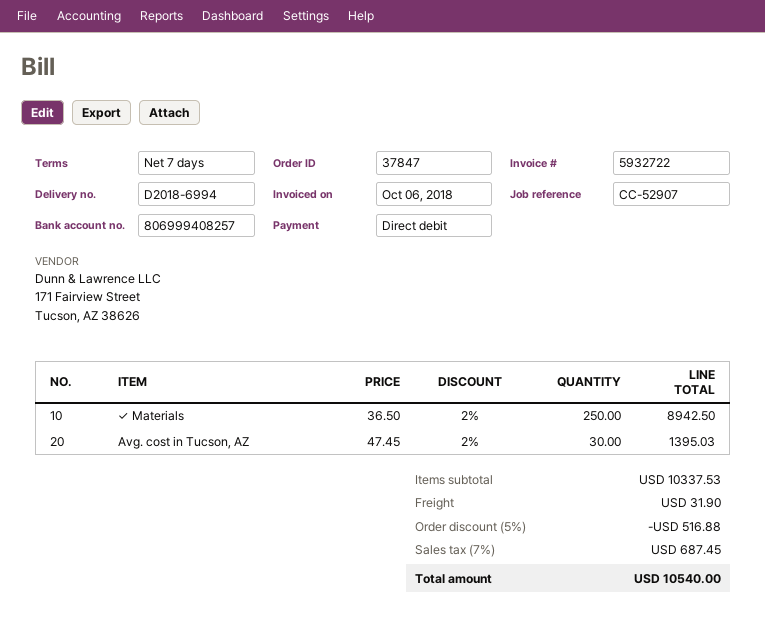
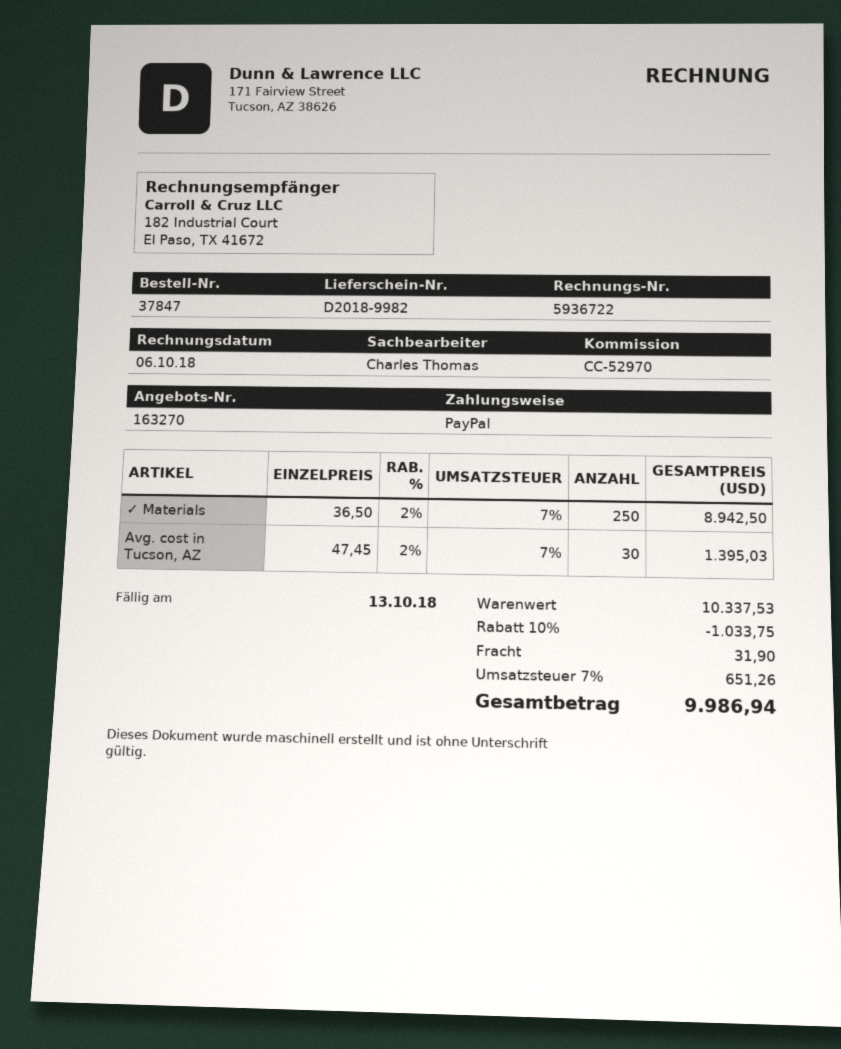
delivery note number: D2018-6994 -> D2018-9982
invoice number: 5932722 -> 5936722
reference: CC-52907 -> CC-52970
payment method: direct debit -> PayPal
discount: 5% = 516.88 -> 10% = 1033.75
tax: 7% = 687.45 -> 7% = 651.26
total: 10540.00 -> 9986.94

